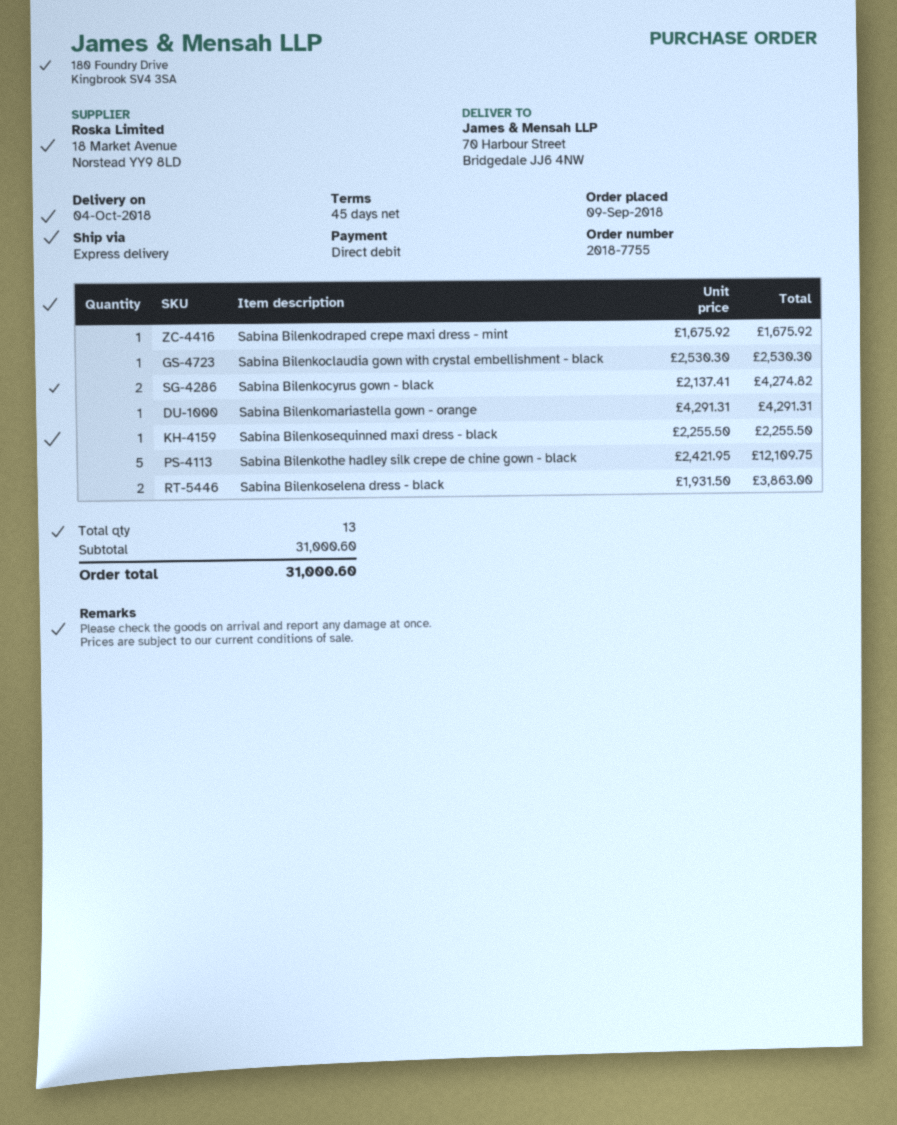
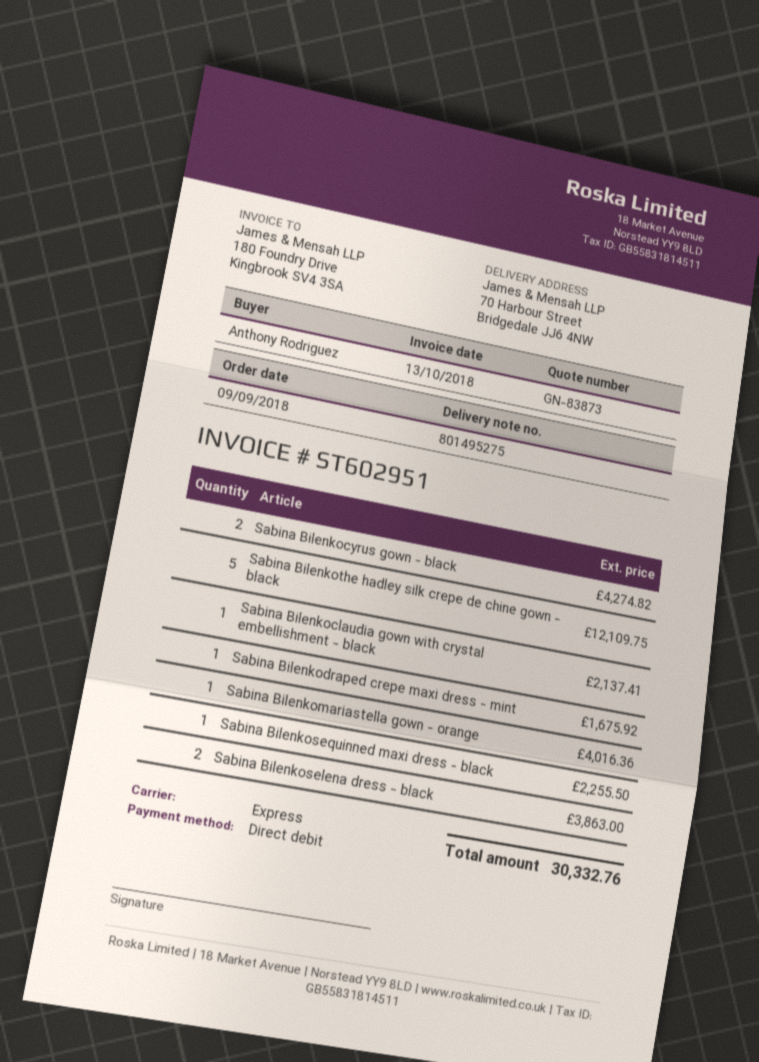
Sabina Bilenkoclaudia gown with crystal embellishment - black: 1 for 2530.30 -> 1 for 2137.41
Sabina Bilenkomariastella gown - orange: 1 for 4291.31 -> 1 for 4016.36
total: 31000.60 -> 30332.76

